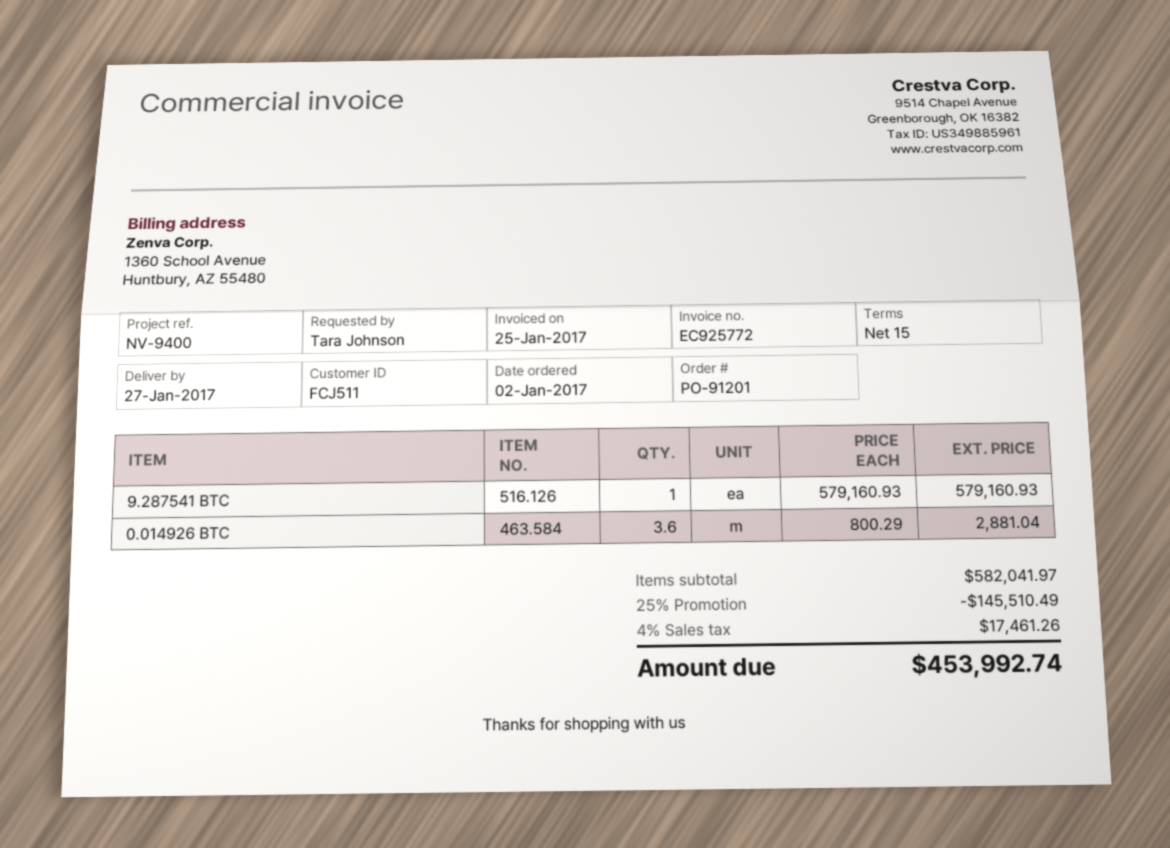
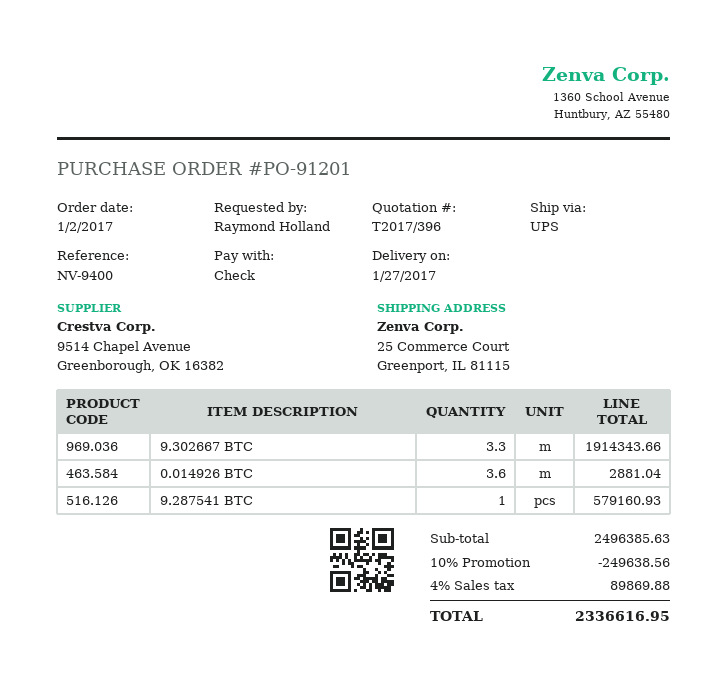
ordered by: Tara Johnson -> Raymond Holland
9.302667 BTC: none -> 3.3 for 1914343.66
subtotal: 582041.97 -> 2496385.63
discount: 25% = 145510.49 -> 10% = 249638.56
tax: 4% = 17461.26 -> 4% = 89869.88
total: 453992.74 -> 2336616.95

